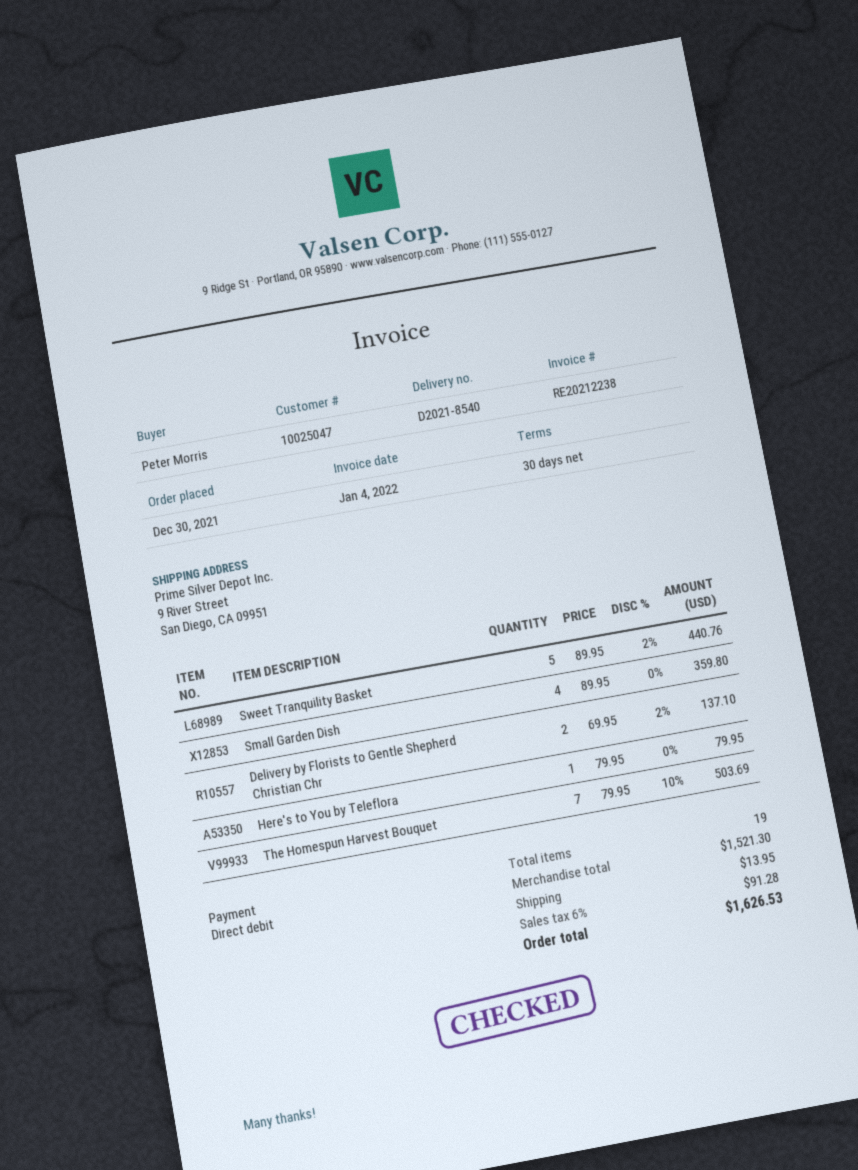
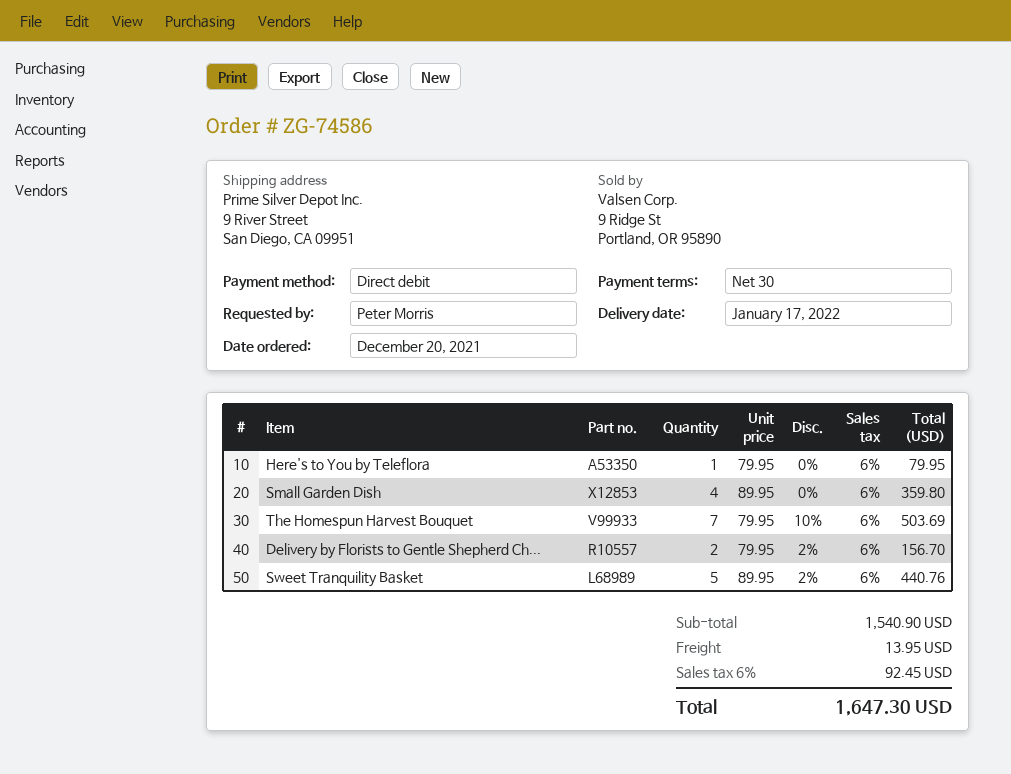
order date: 2021-12-30 -> 2021-12-20
Delivery by Florists to Gentle Shepherd Christian Chr: 2 x 69.95 - 2% = 137.10 -> 2 x 79.95 - 2% = 156.70
subtotal: 1521.30 -> 1540.90
tax: 6% = 91.28 -> 6% = 92.45
total: 1626.53 -> 1647.30

